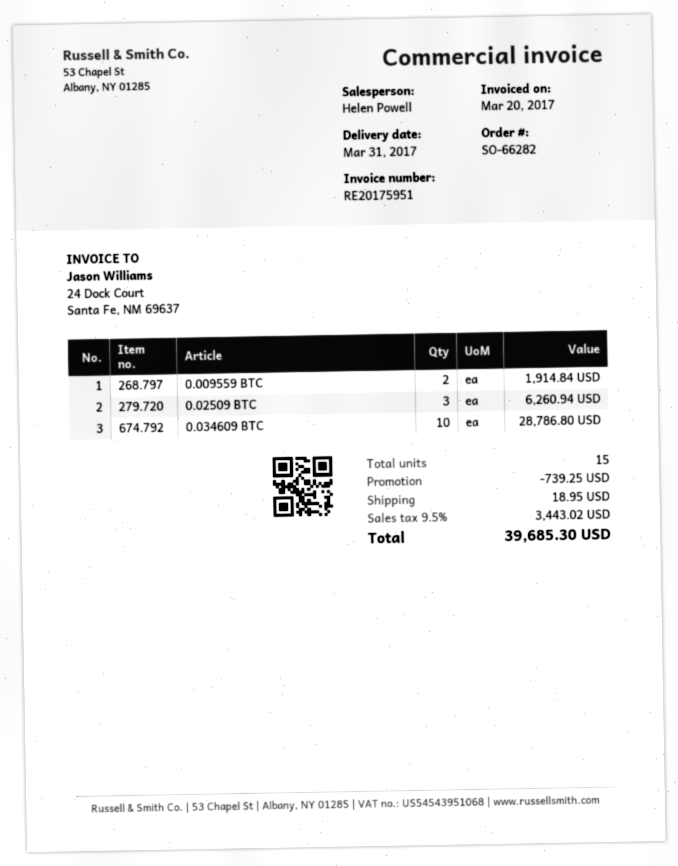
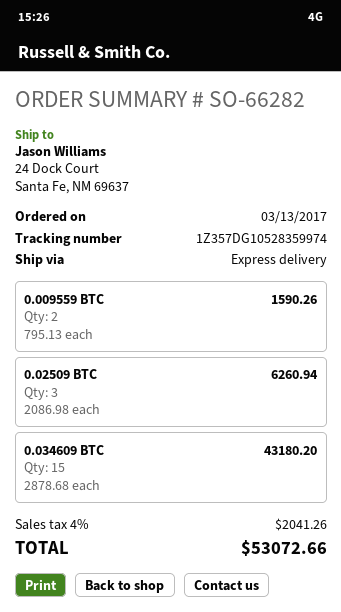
0.009559 BTC: 2 for 1914.84 -> 2 for 1590.26
0.034609 BTC: 10 for 28786.80 -> 15 for 43180.20
discount: 739.25 -> none
shipping: 18.95 -> none
tax: 9.5% = 3443.02 -> 4% = 2041.26
total: 39685.30 -> 53072.66

